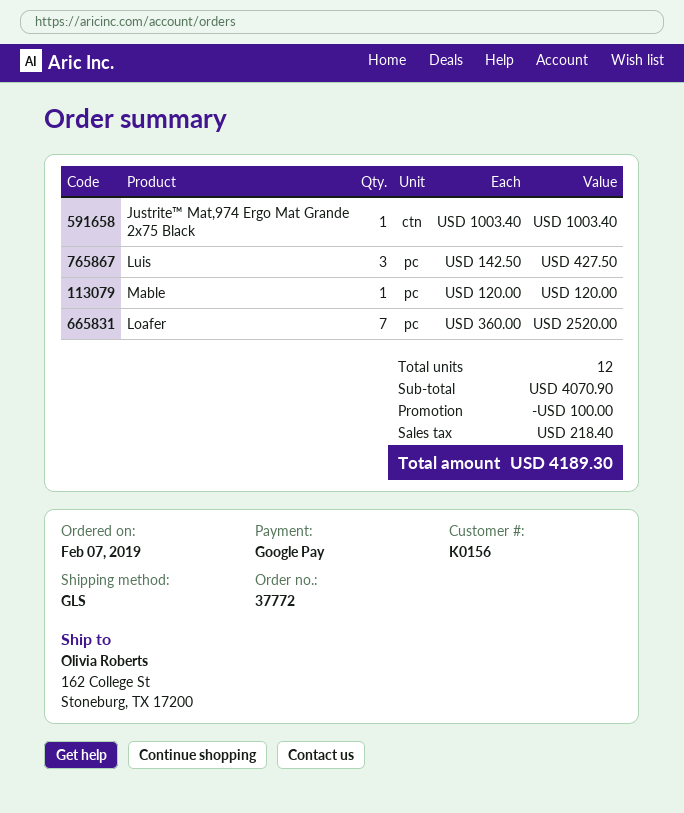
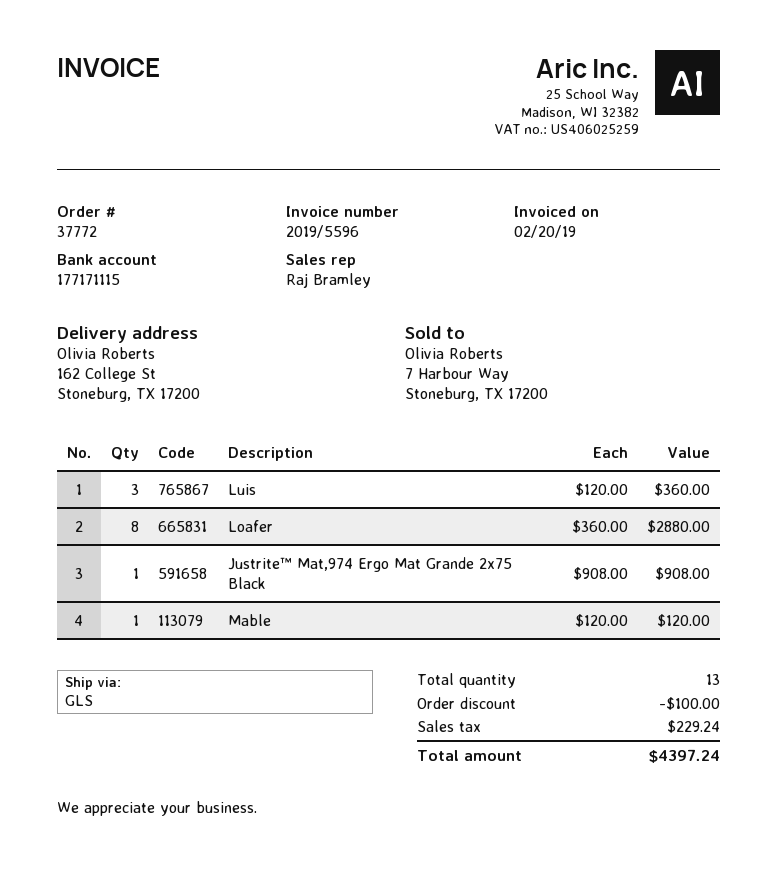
Justrite™ Mat,974 Ergo Mat Grande 2x75 Black: 1 x 1003.40 = 1003.40 -> 1 x 908.00 = 908.00
Luis: 3 x 142.50 = 427.50 -> 3 x 120.00 = 360.00
Loafer: 7 x 360.00 = 2520.00 -> 8 x 360.00 = 2880.00
total quantity: 12 -> 13
tax: 218.40 -> 229.24
total: 4189.30 -> 4397.24

